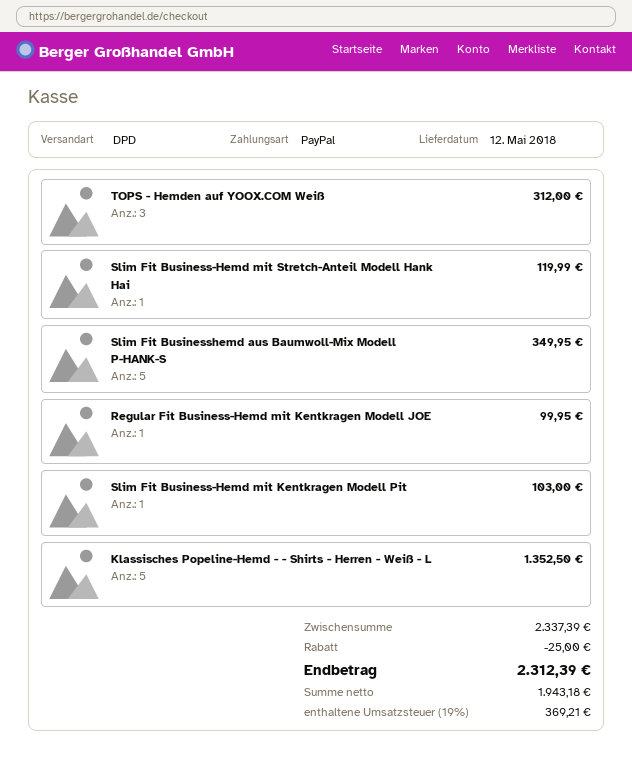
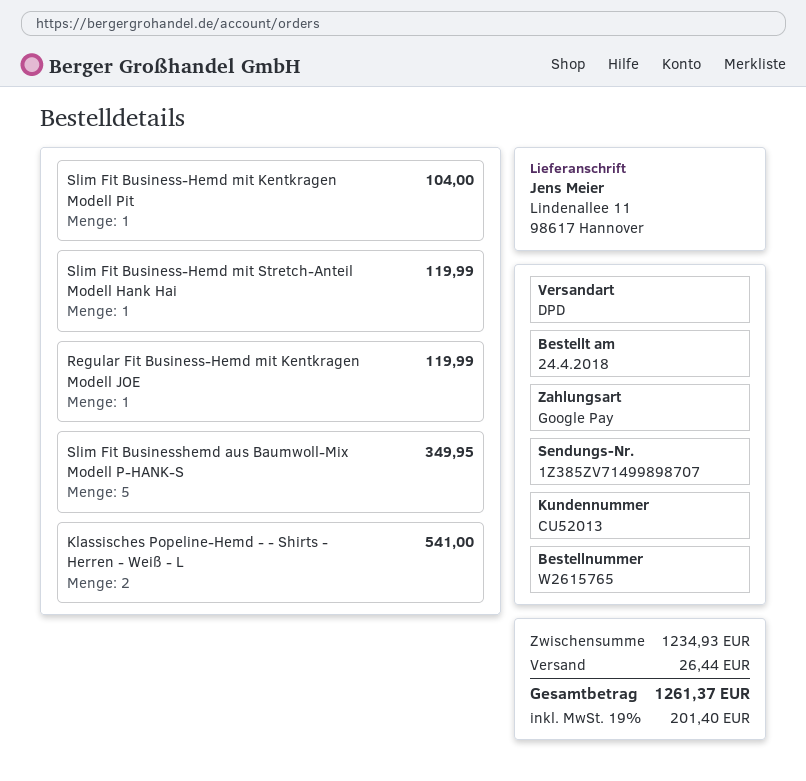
payment method: PayPal -> Google Pay
TOPS - Hemden auf YOOX.COM Weiß: 3 for 312.00 -> none
Regular Fit Business-Hemd mit Kentkragen Modell JOE: 1 for 99.95 -> 1 for 119.99
Slim Fit Business-Hemd mit Kentkragen Modell Pit: 1 for 103.00 -> 1 for 104.00
Klassisches Popeline-Hemd - - Shirts - Herren - Weiß - L: 5 for 1352.50 -> 2 for 541.00
subtotal: 2337.39 -> 1234.93
discount: 25.00 -> none
shipping: none -> 26.44
tax: 19% = 369.21 -> 19% = 201.40
total: 2312.39 -> 1261.37

